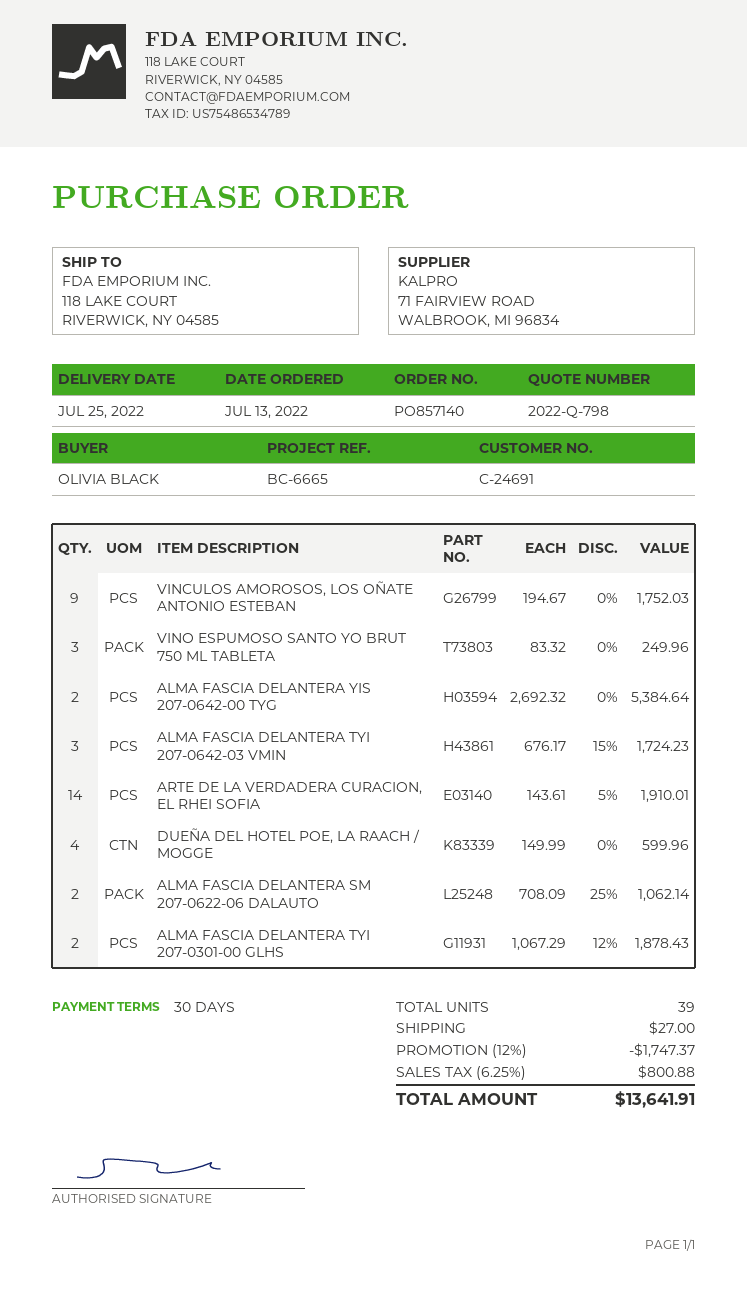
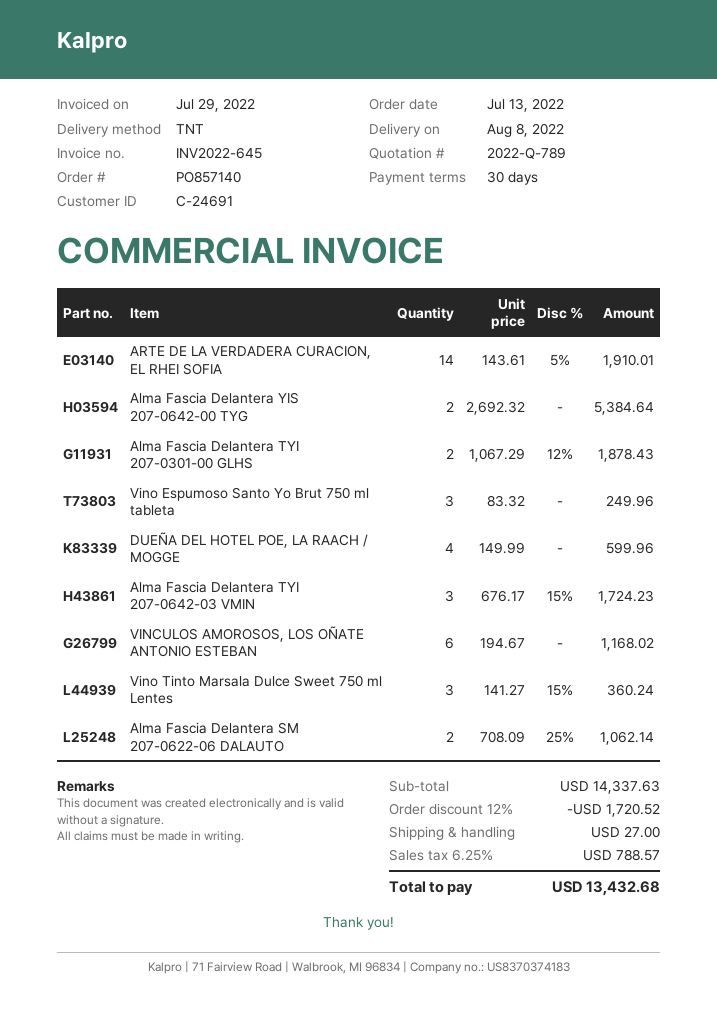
quote number: 2022-Q-798 -> 2022-Q-789
delivery date: 2022-07-25 -> 2022-08-08
VINCULOS AMOROSOS, LOS OÑATE ANTONIO ESTEBAN: 9 x 194.67 = 1752.03 -> 6 x 194.67 = 1168.02
Vino Tinto Marsala Dulce Sweet 750 ml Lentes: none -> 3 x 141.27 - 15% = 360.24
discount: 12% = 1747.37 -> 12% = 1720.52
tax: 6.25% = 800.88 -> 6.25% = 788.57
total: 13641.91 -> 13432.68

